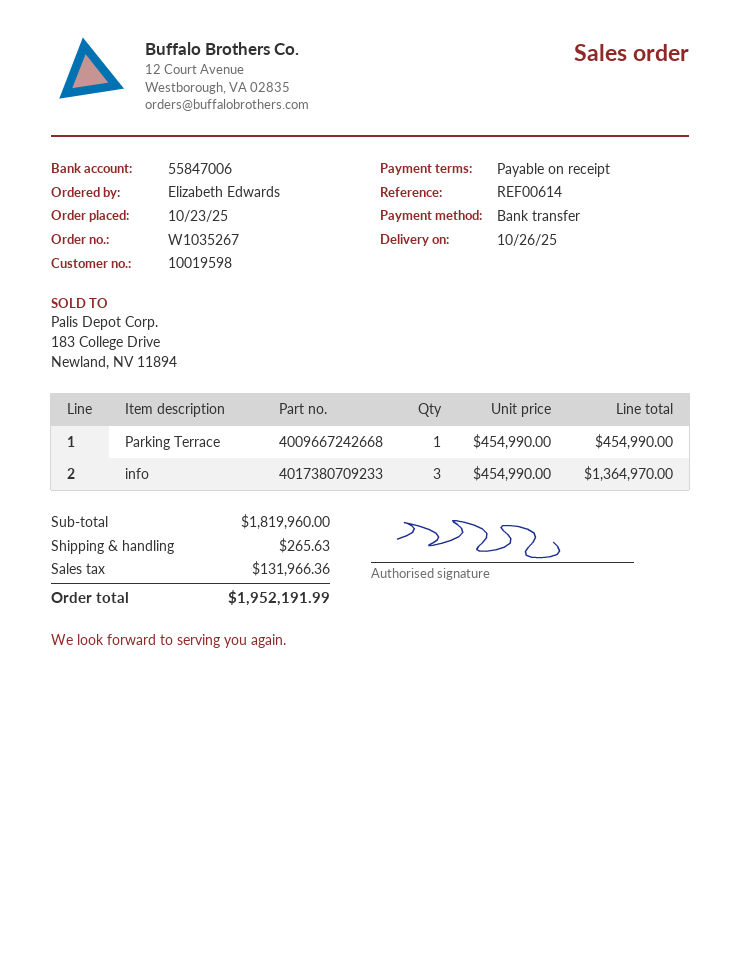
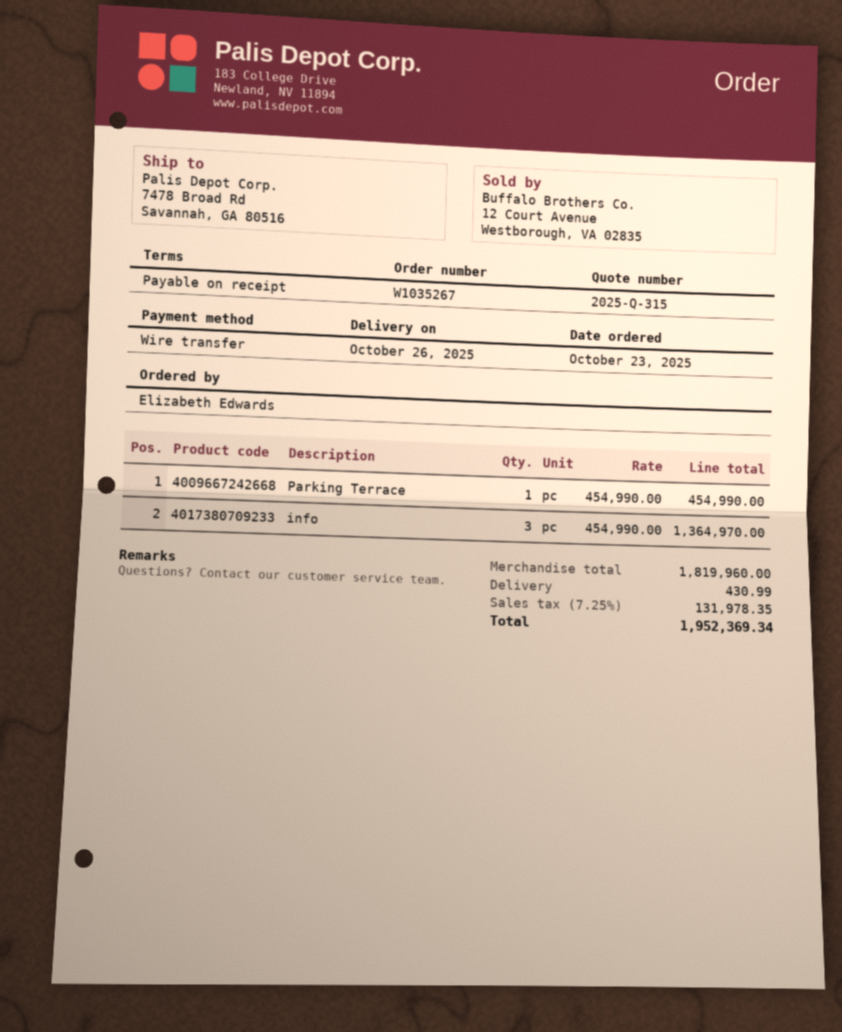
shipping: 265.63 -> 430.99
tax: 131966.36 -> 131978.35
total: 1952191.99 -> 1952369.34

